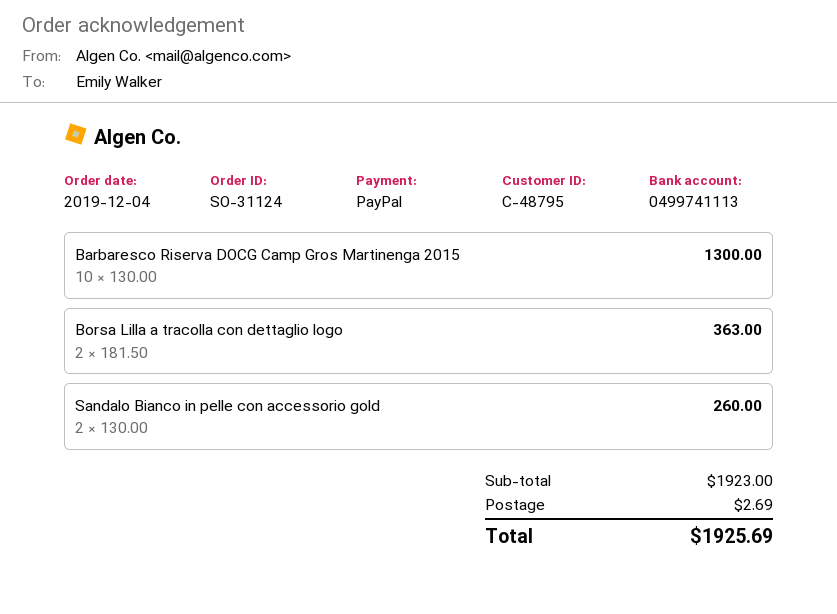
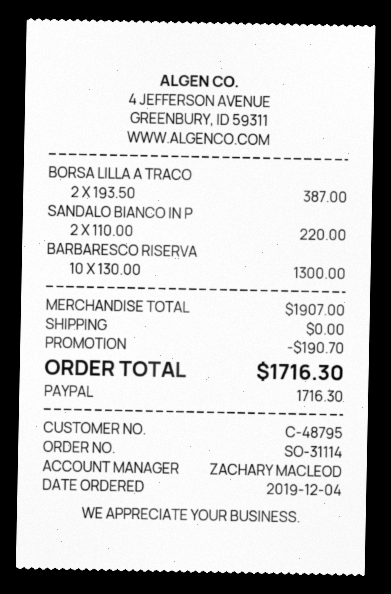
order number: SO-31124 -> SO-31114
Borsa Lilla a tracolla con dettaglio logo: 2 x 181.50 = 363.00 -> 2 x 193.50 = 387.00
Sandalo Bianco in pelle con accessorio gold: 2 x 130.00 = 260.00 -> 2 x 110.00 = 220.00
subtotal: 1923.00 -> 1907.00
discount: none -> 190.70
shipping: 2.69 -> 0.00
total: 1925.69 -> 1716.30

